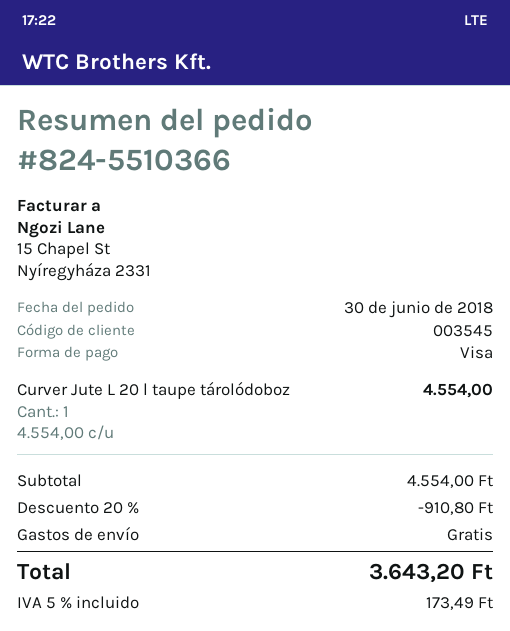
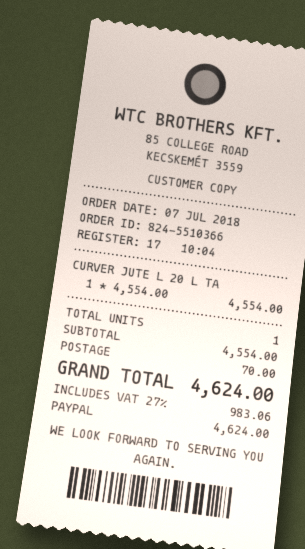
order date: 2018-06-30 -> 2018-07-07
payment method: Visa -> PayPal
discount: 20% = 910.80 -> none
shipping: 0.00 -> 70.00
tax: 5% = 173.49 -> 27% = 983.06
total: 3643.20 -> 4624.00

